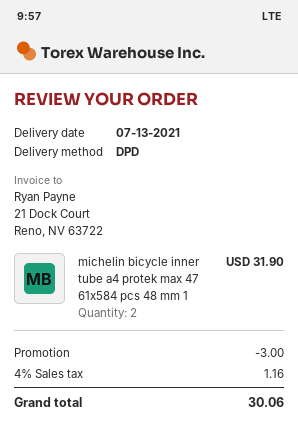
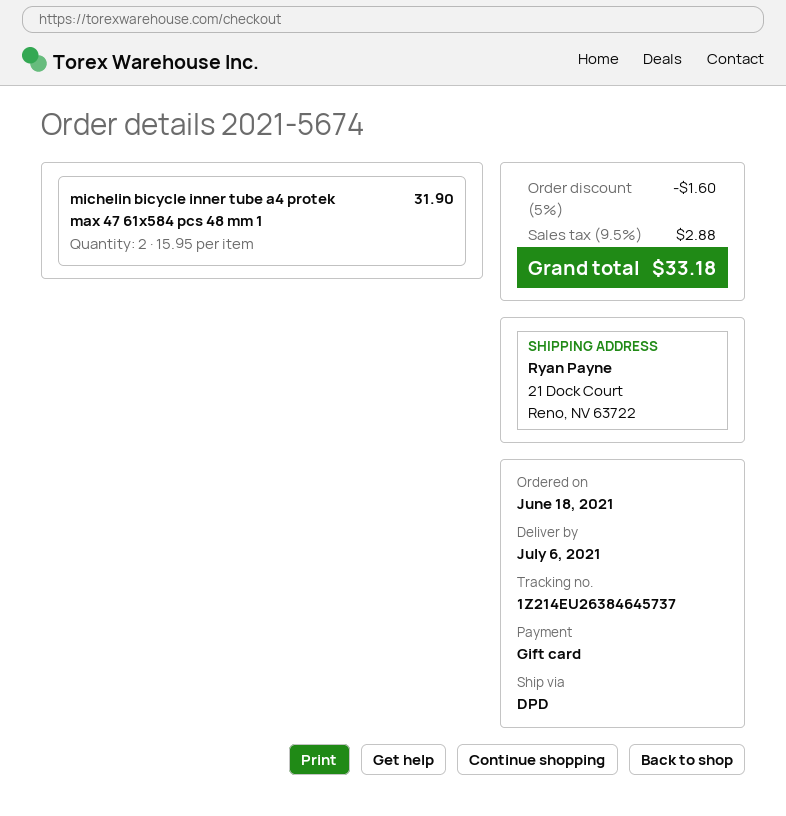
delivery date: 2021-07-13 -> 2021-07-06
discount: 3.00 -> 1.60
tax: 4% = 1.16 -> 9.5% = 2.88
total: 30.06 -> 33.18

